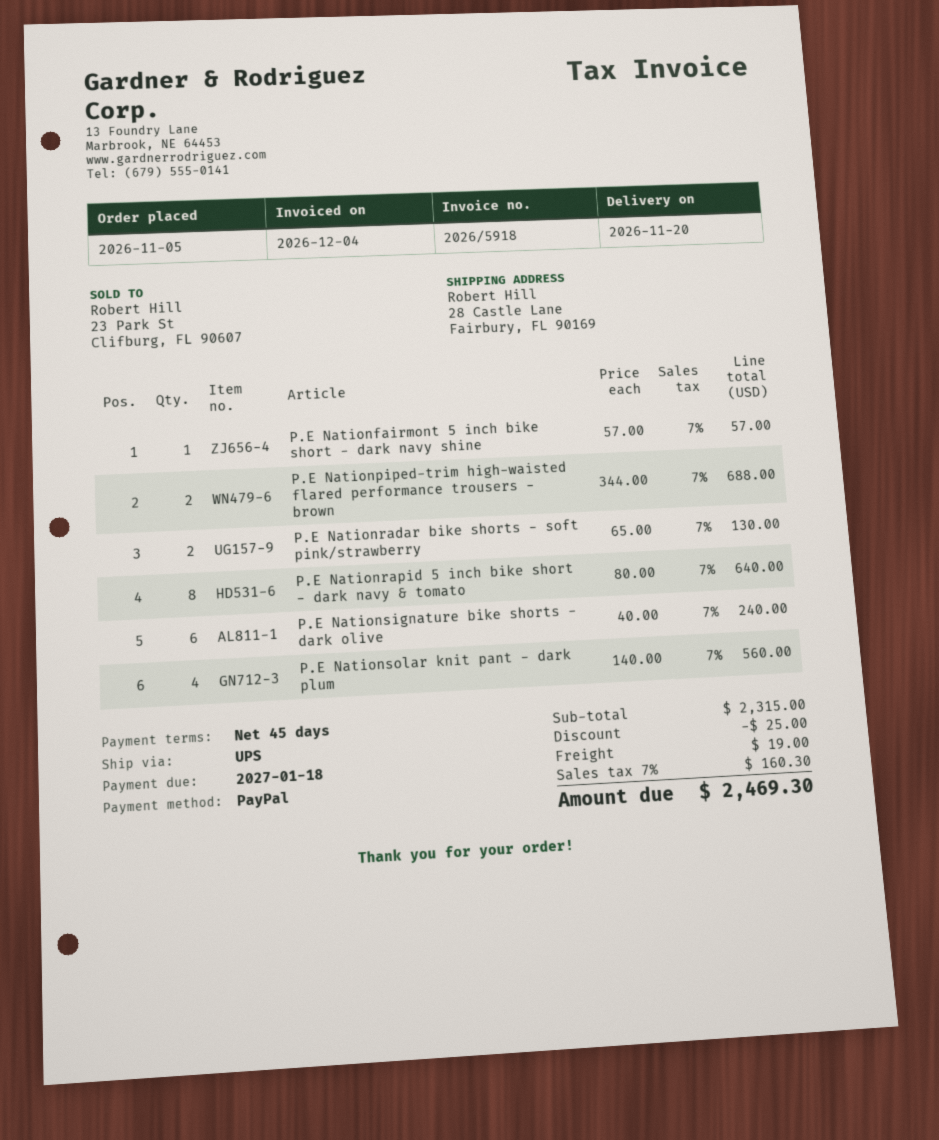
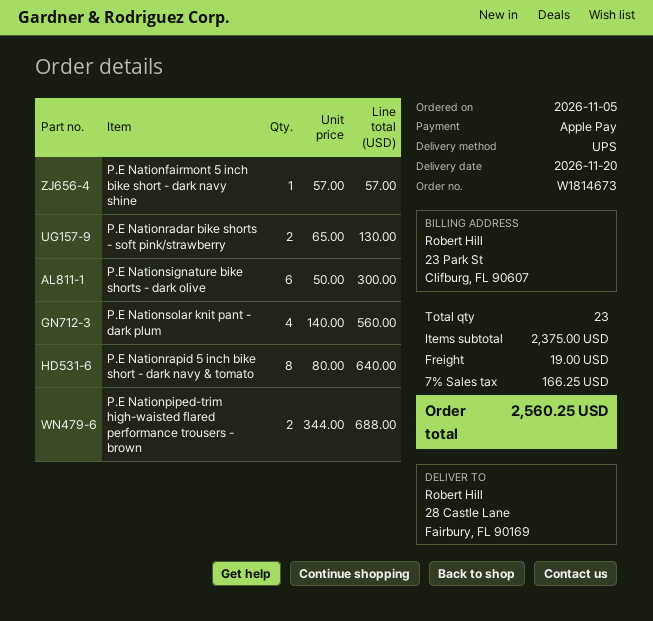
payment method: PayPal -> Apple Pay
P.E Nationsignature bike shorts - dark olive: 6 x 40.00 = 240.00 -> 6 x 50.00 = 300.00
subtotal: 2315.00 -> 2375.00
discount: 25.00 -> none
tax: 7% = 160.30 -> 7% = 166.25
total: 2469.30 -> 2560.25

